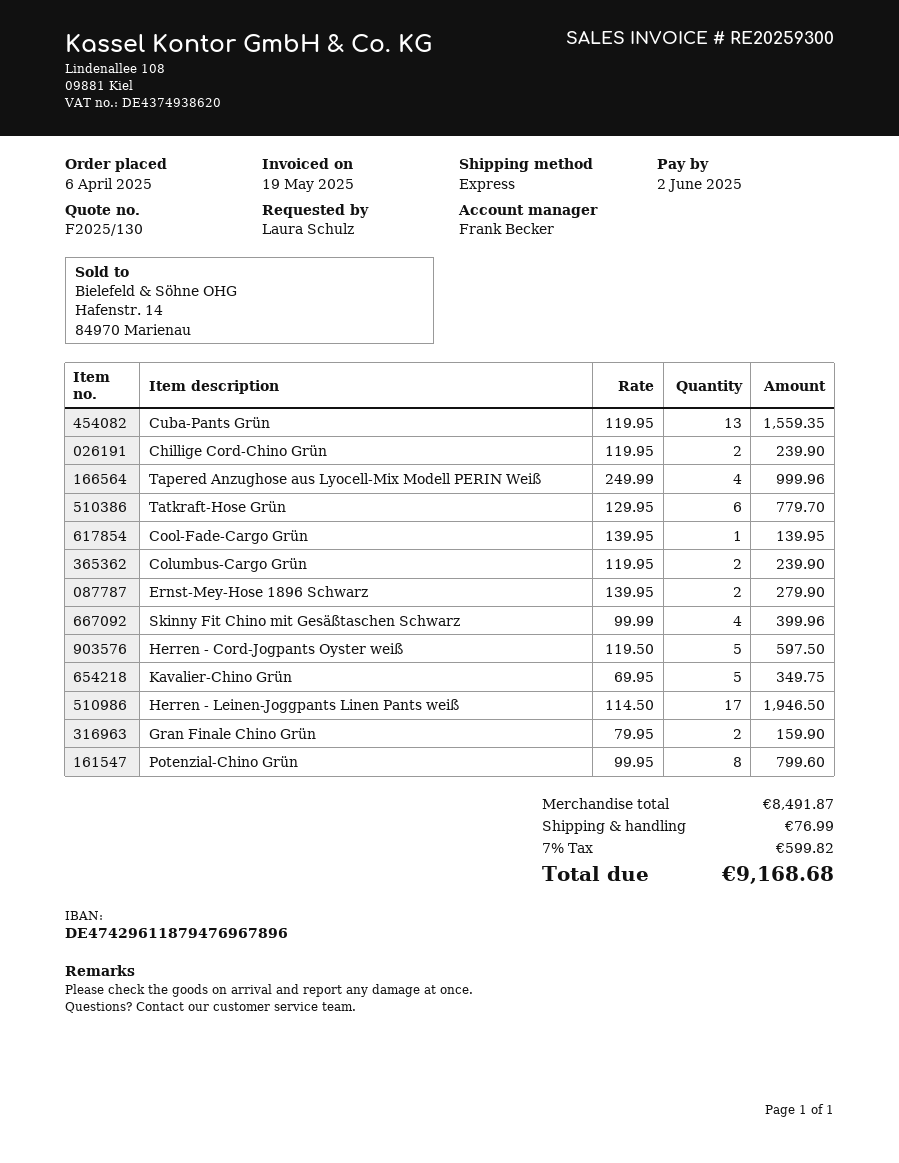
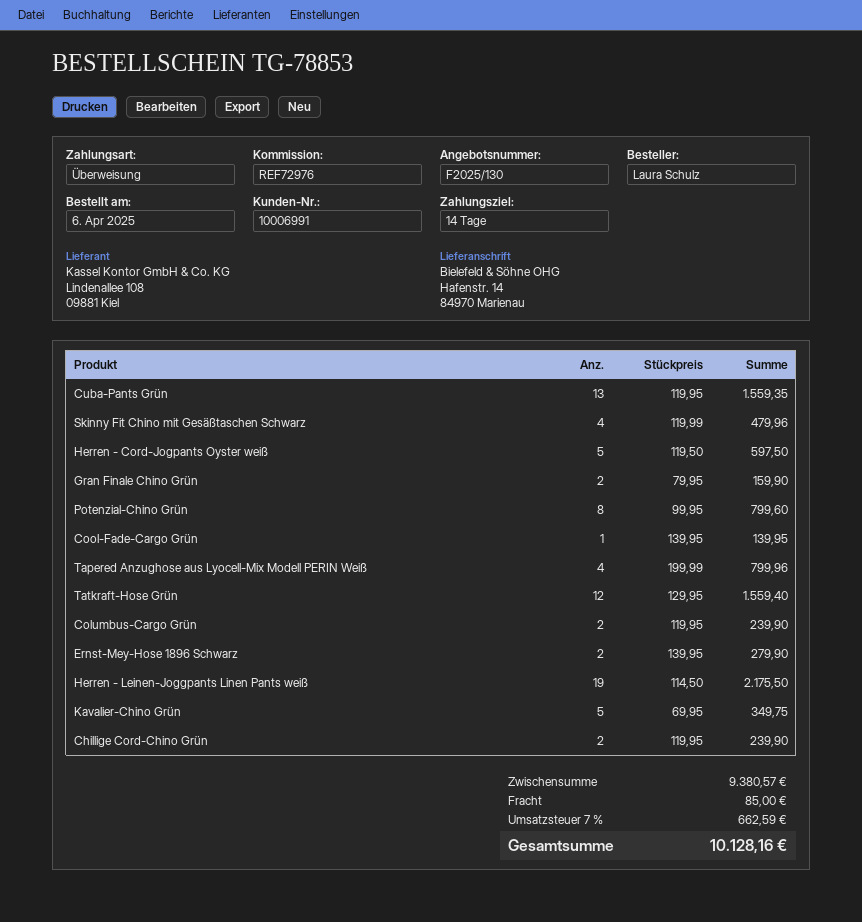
Tapered Anzughose aus Lyocell-Mix Modell PERIN Weiß: 4 x 249.99 = 999.96 -> 4 x 199.99 = 799.96
Tatkraft-Hose Grün: 6 x 129.95 = 779.70 -> 12 x 129.95 = 1559.40
Skinny Fit Chino mit Gesäßtaschen Schwarz: 4 x 99.99 = 399.96 -> 4 x 119.99 = 479.96
Herren - Leinen-Joggpants Linen Pants weiß: 17 x 114.50 = 1946.50 -> 19 x 114.50 = 2175.50
subtotal: 8491.87 -> 9380.57
shipping: 76.99 -> 85.00
tax: 7% = 599.82 -> 7% = 662.59
total: 9168.68 -> 10128.16

